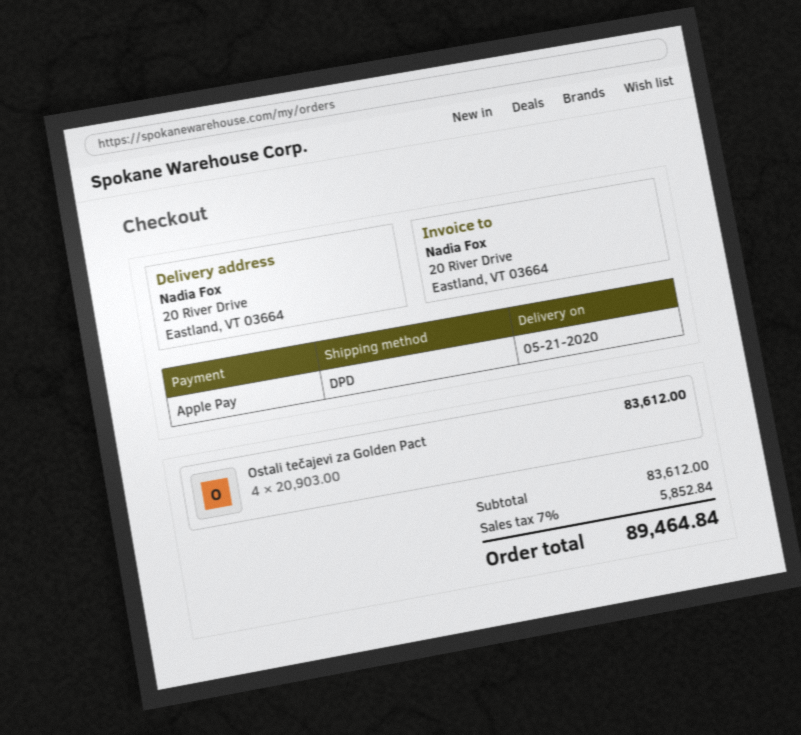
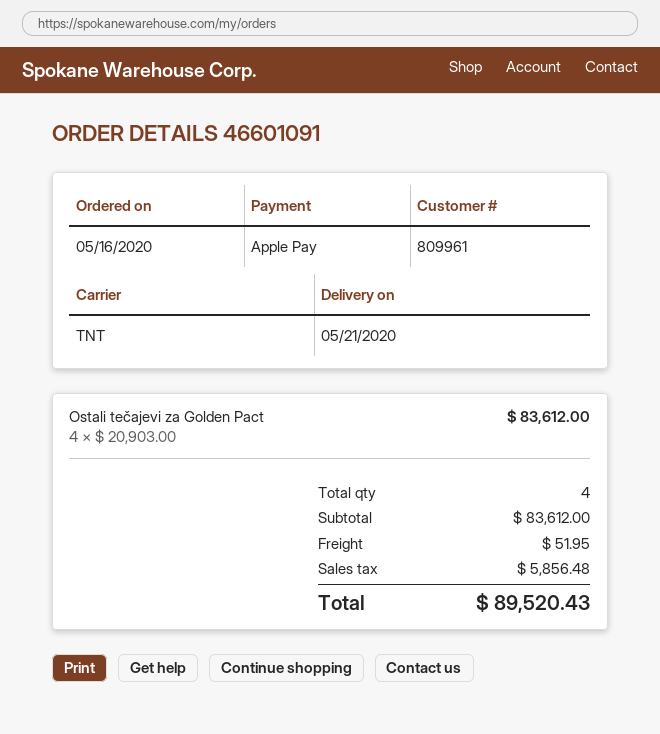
shipping method: DPD -> TNT
shipping: none -> 51.95
tax: 5852.84 -> 5856.48
total: 89464.84 -> 89520.43

